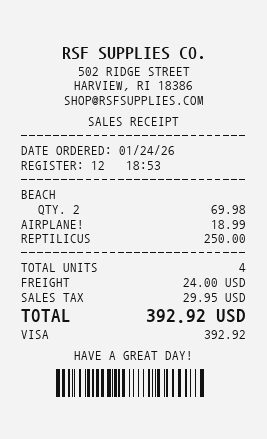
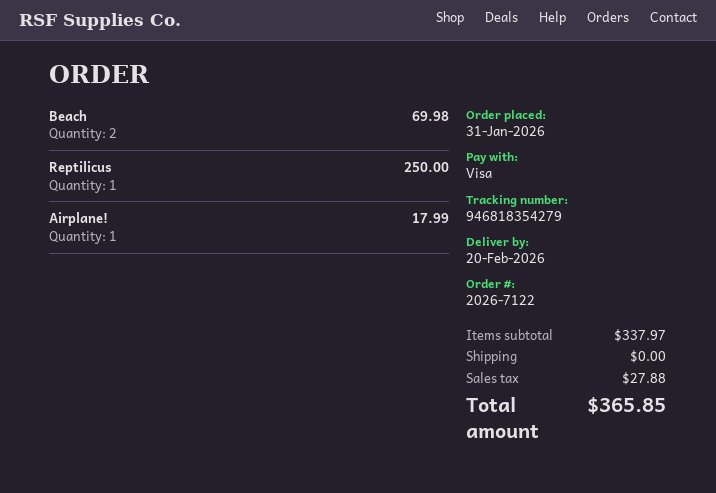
order date: 2026-01-24 -> 2026-01-31
AIRPLANE!: 1 for 18.99 -> 1 for 17.99
shipping: 24.00 -> 0.00
tax: 29.95 -> 27.88
total: 392.92 -> 365.85

